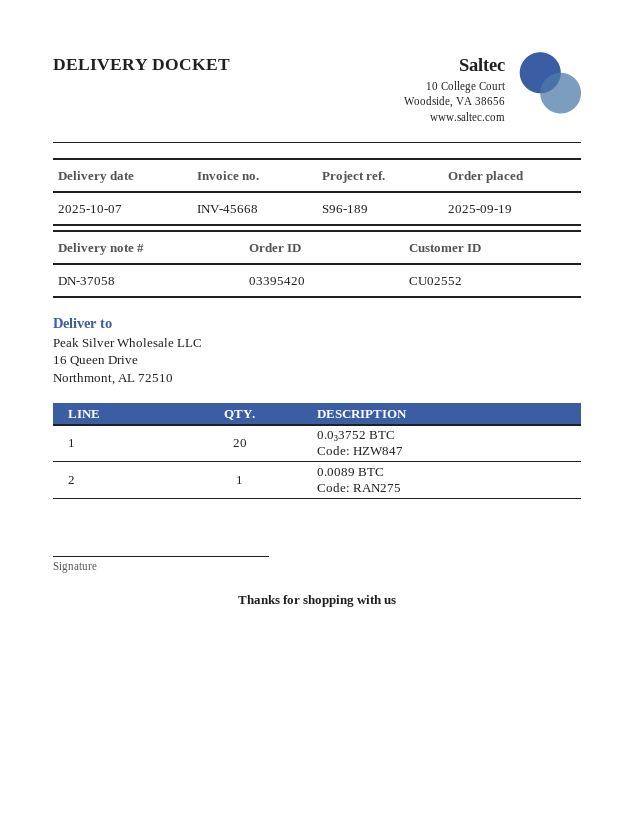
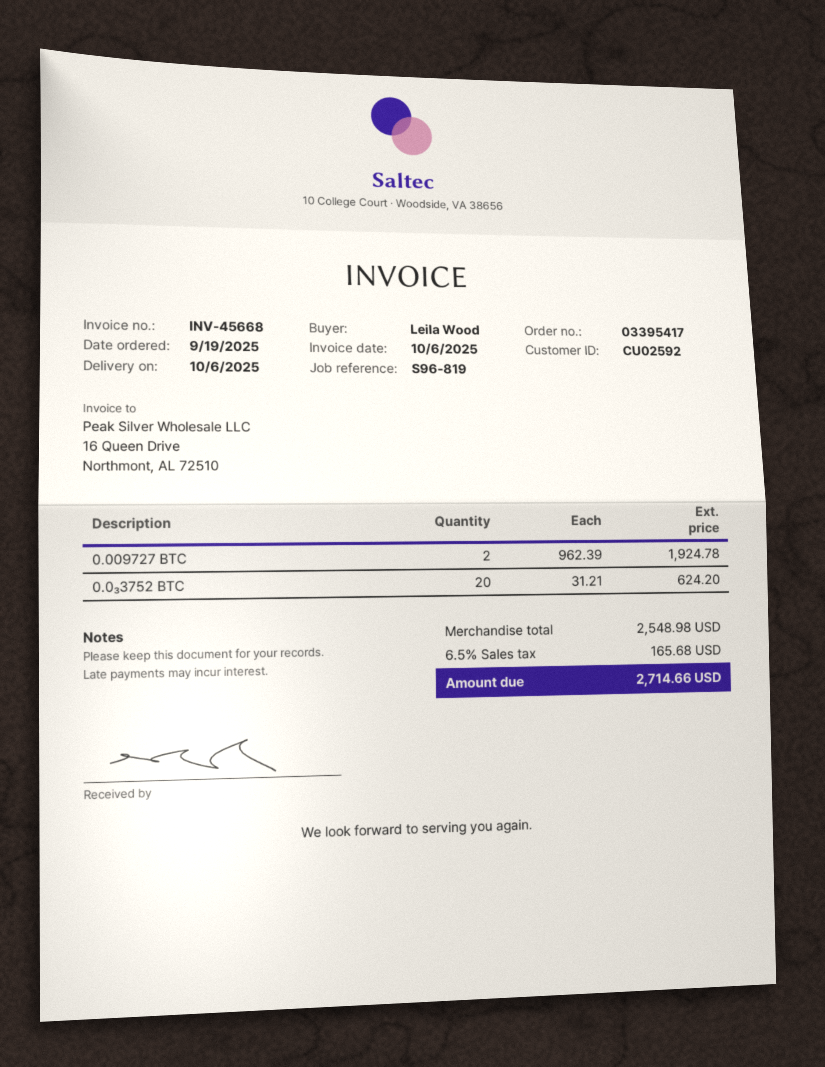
order number: 03395420 -> 03395417
delivery date: 2025-10-07 -> 2025-10-06
customer number: CU02552 -> CU02592
reference: S96-189 -> S96-819
0.0089 BTC: 1 -> none
0.009727 BTC: none -> 2

